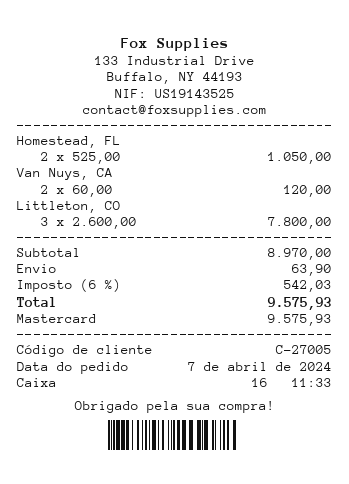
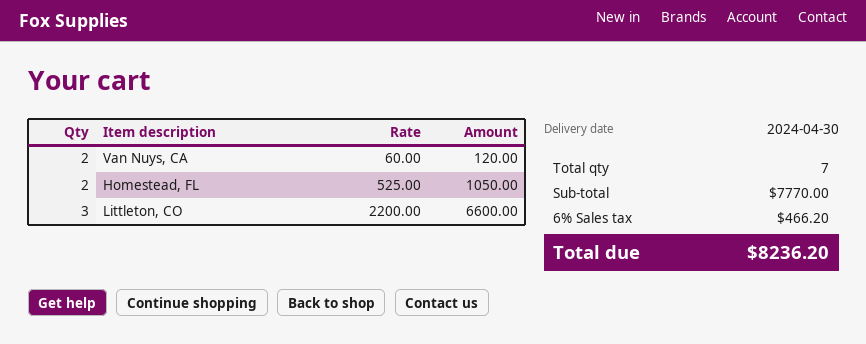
Littleton, CO: 3 x 2600.00 = 7800.00 -> 3 x 2200.00 = 6600.00
subtotal: 8970.00 -> 7770.00
shipping: 63.90 -> none
tax: 6% = 542.03 -> 6% = 466.20
total: 9575.93 -> 8236.20

